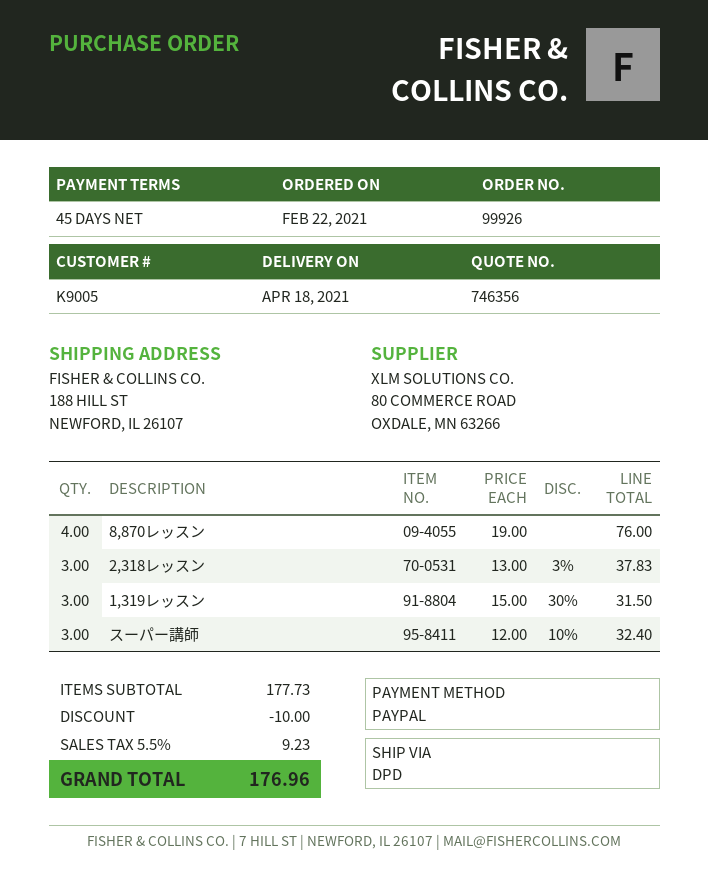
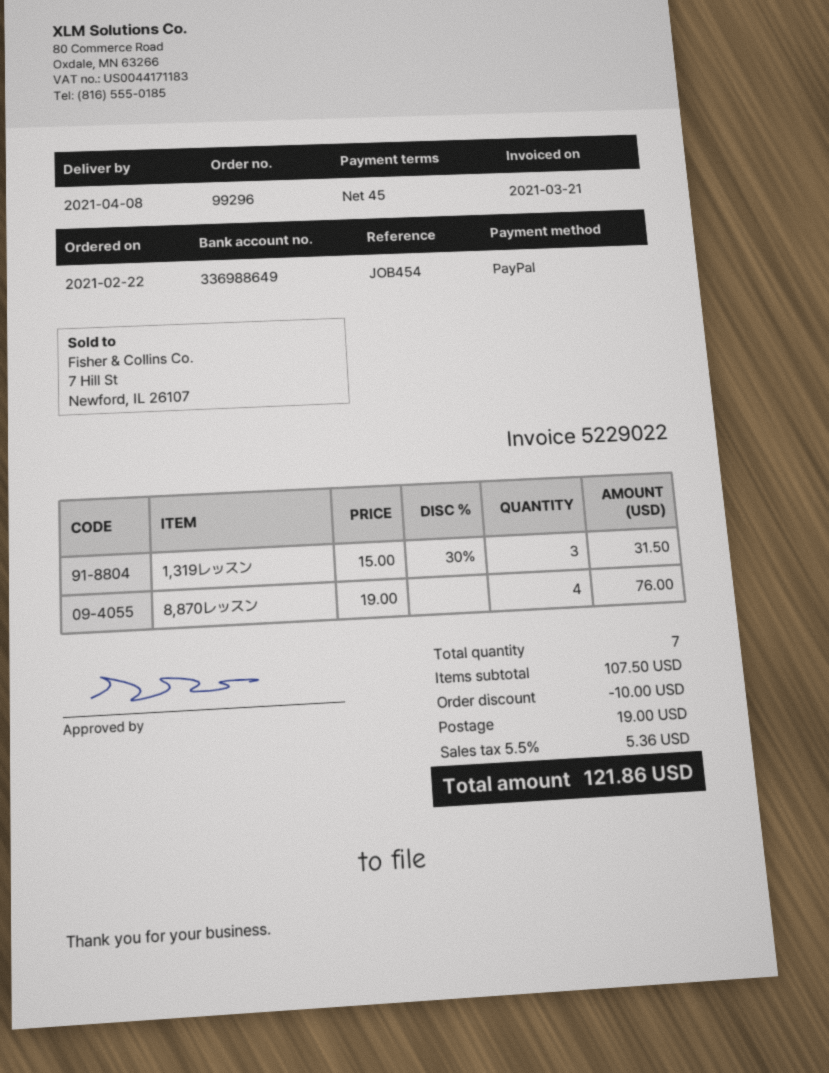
order number: 99926 -> 99296
delivery date: 2021-04-18 -> 2021-04-08
2,318レッスン: 3 x 13.00 - 3% = 37.83 -> none
スーパー講師: 3 x 12.00 - 10% = 32.40 -> none
subtotal: 177.73 -> 107.50
shipping: none -> 19.00
tax: 5.5% = 9.23 -> 5.5% = 5.36
total: 176.96 -> 121.86

